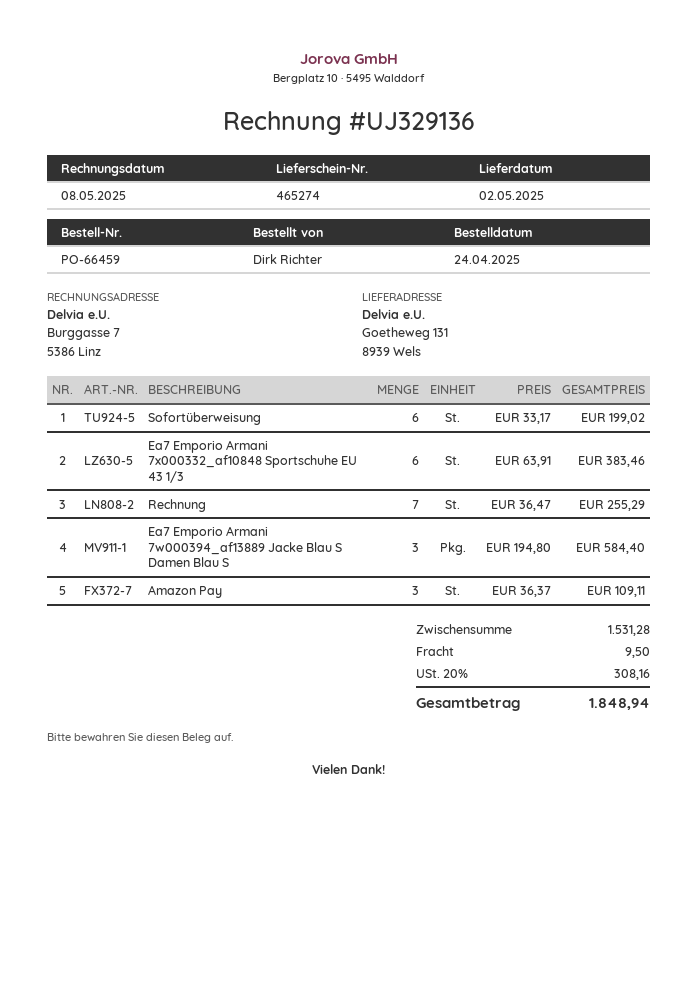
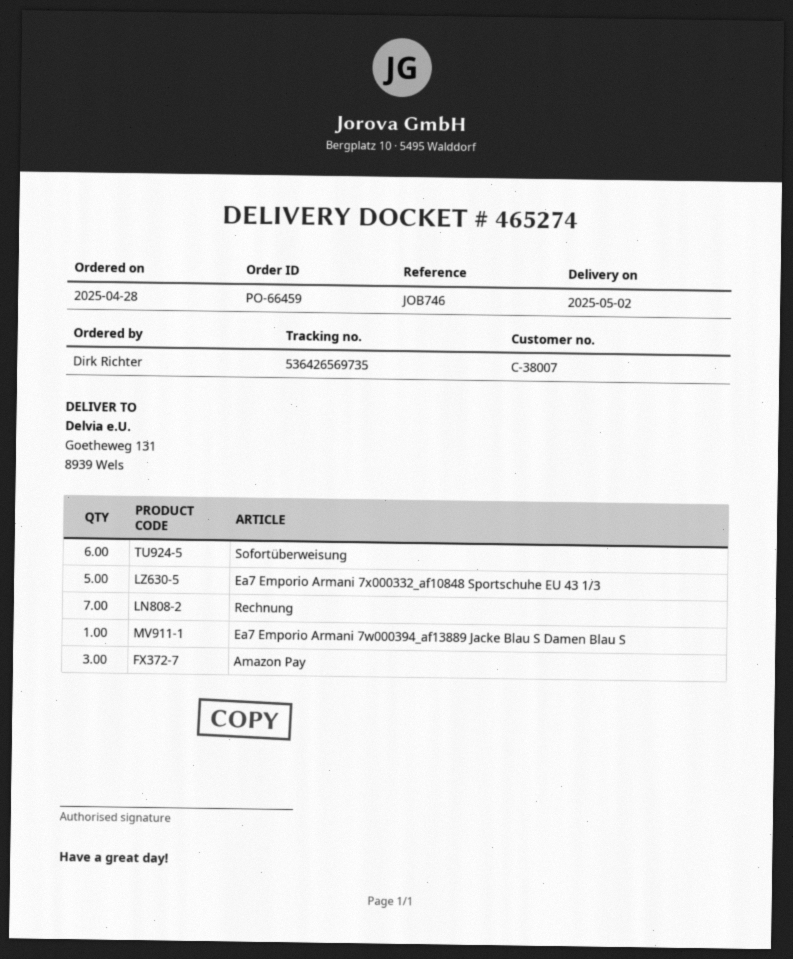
order date: 2025-04-24 -> 2025-04-28
Ea7 Emporio Armani 7x000332_af10848 Sportschuhe EU 43 1/3: 6 -> 5
Ea7 Emporio Armani 7w000394_af13889 Jacke Blau S Damen Blau S: 3 -> 1

